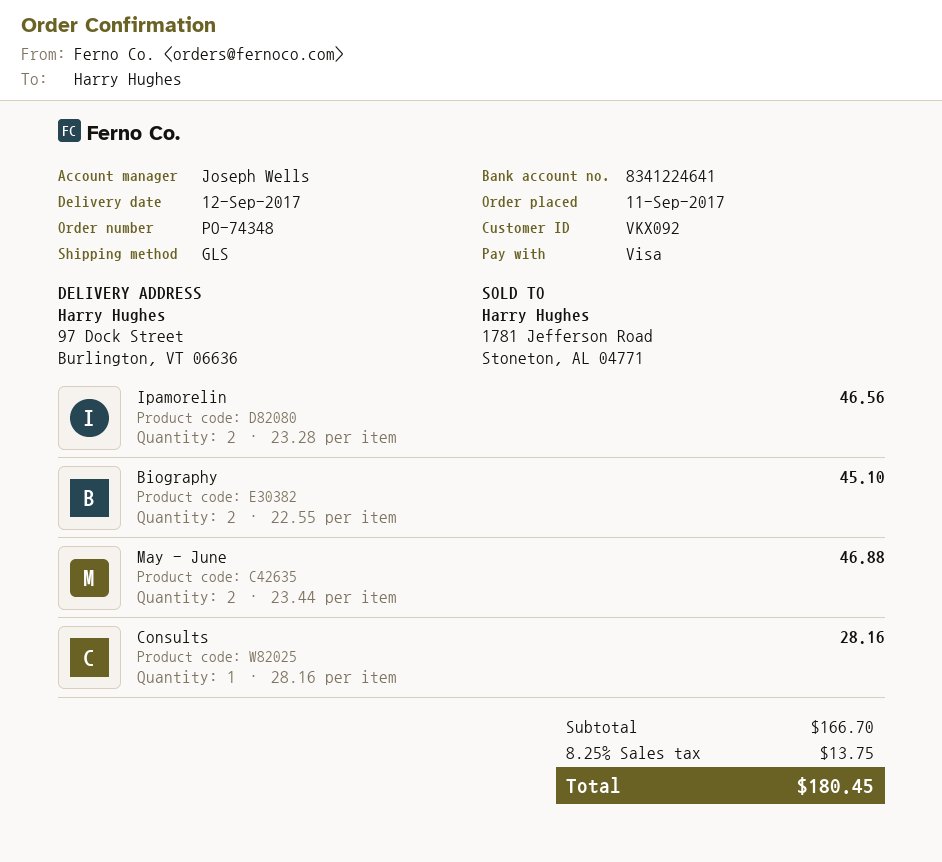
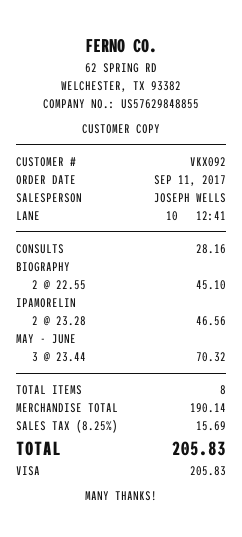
May - June: 2 x 23.44 = 46.88 -> 3 x 23.44 = 70.32
subtotal: 166.70 -> 190.14
tax: 8.25% = 13.75 -> 8.25% = 15.69
total: 180.45 -> 205.83

